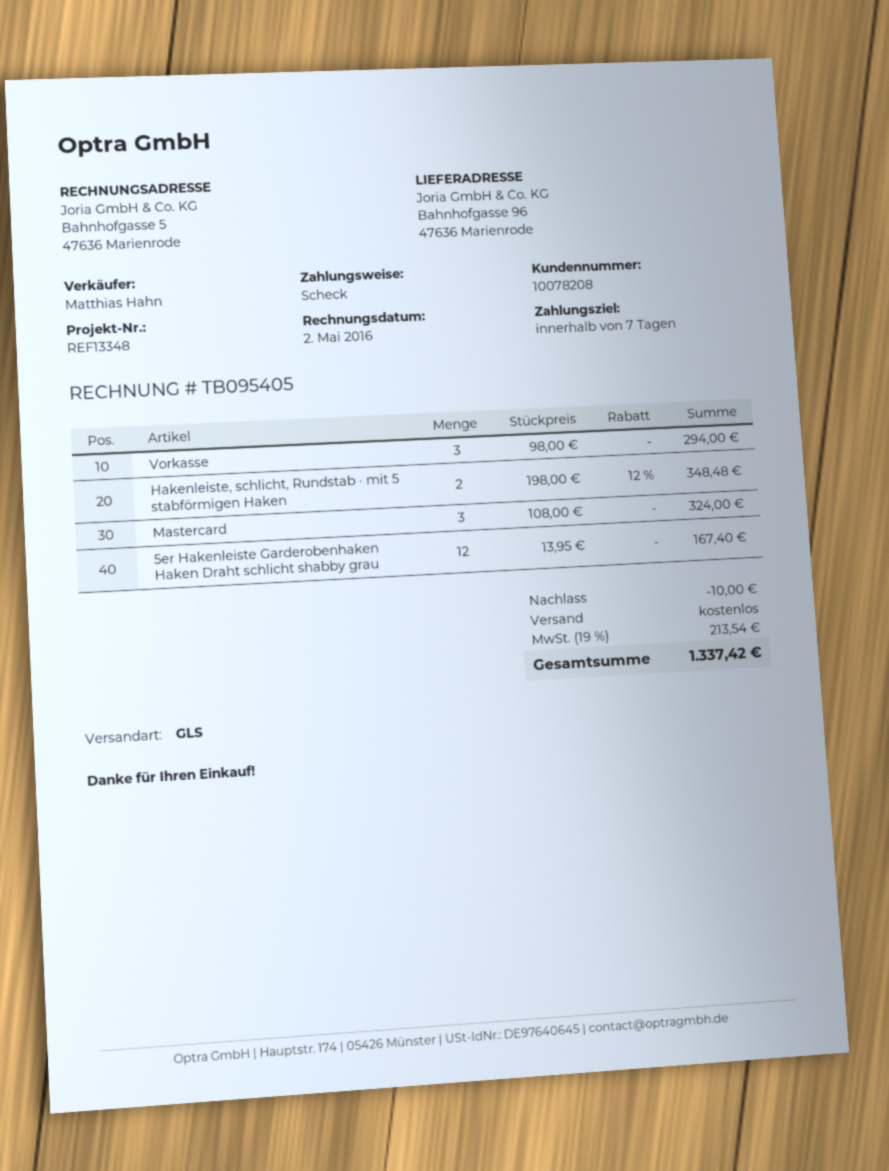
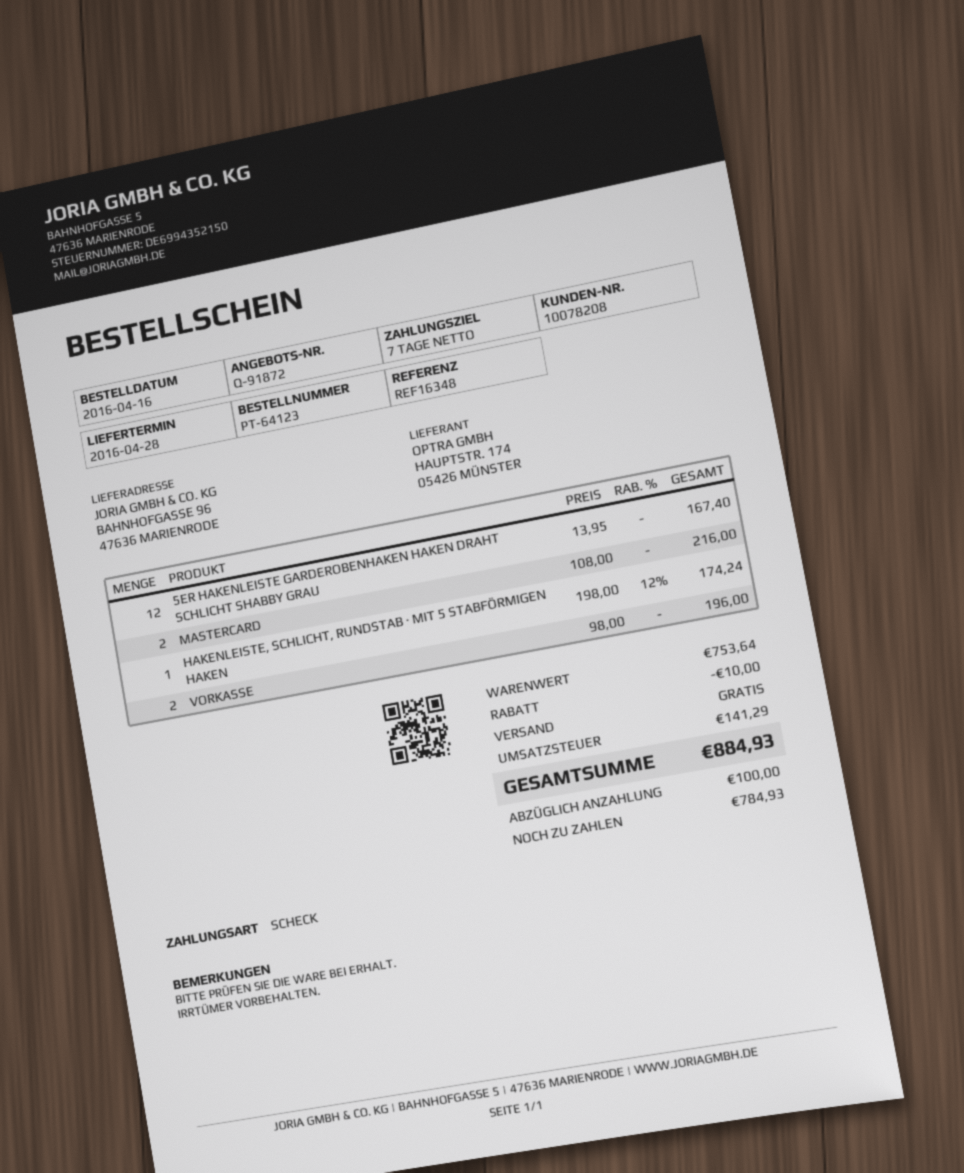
reference: REF13348 -> REF16348
Vorkasse: 3 x 98.00 = 294.00 -> 2 x 98.00 = 196.00
Hakenleiste, schlicht, Rundstab · mit 5 stabförmigen Haken: 2 x 198.00 - 12% = 348.48 -> 1 x 198.00 - 12% = 174.24
Mastercard: 3 x 108.00 = 324.00 -> 2 x 108.00 = 216.00
tax: 213.54 -> 141.29
total: 1337.42 -> 884.93

